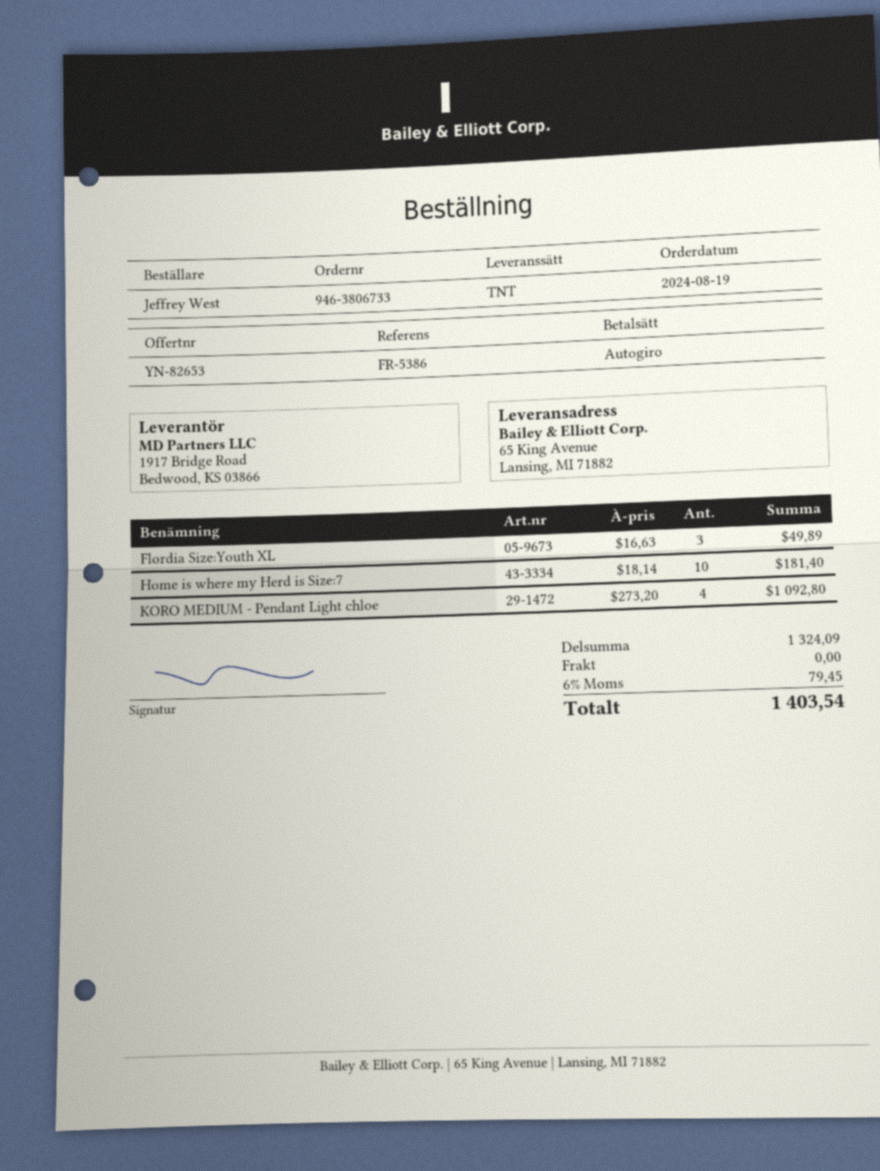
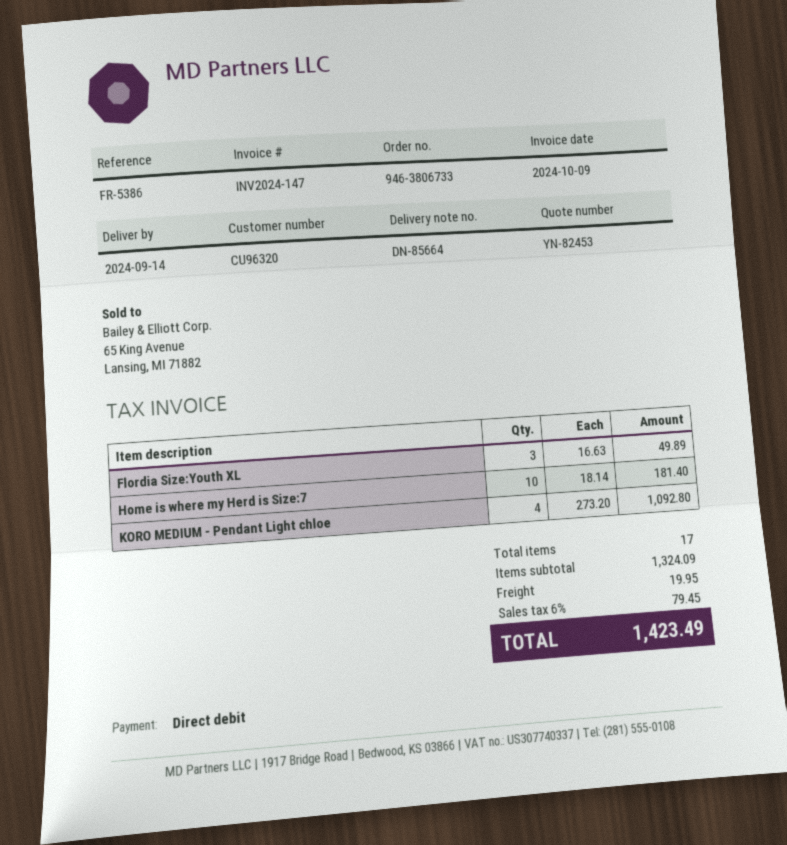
quote number: YN-82653 -> YN-82453
shipping: 0.00 -> 19.95
total: 1403.54 -> 1423.49

